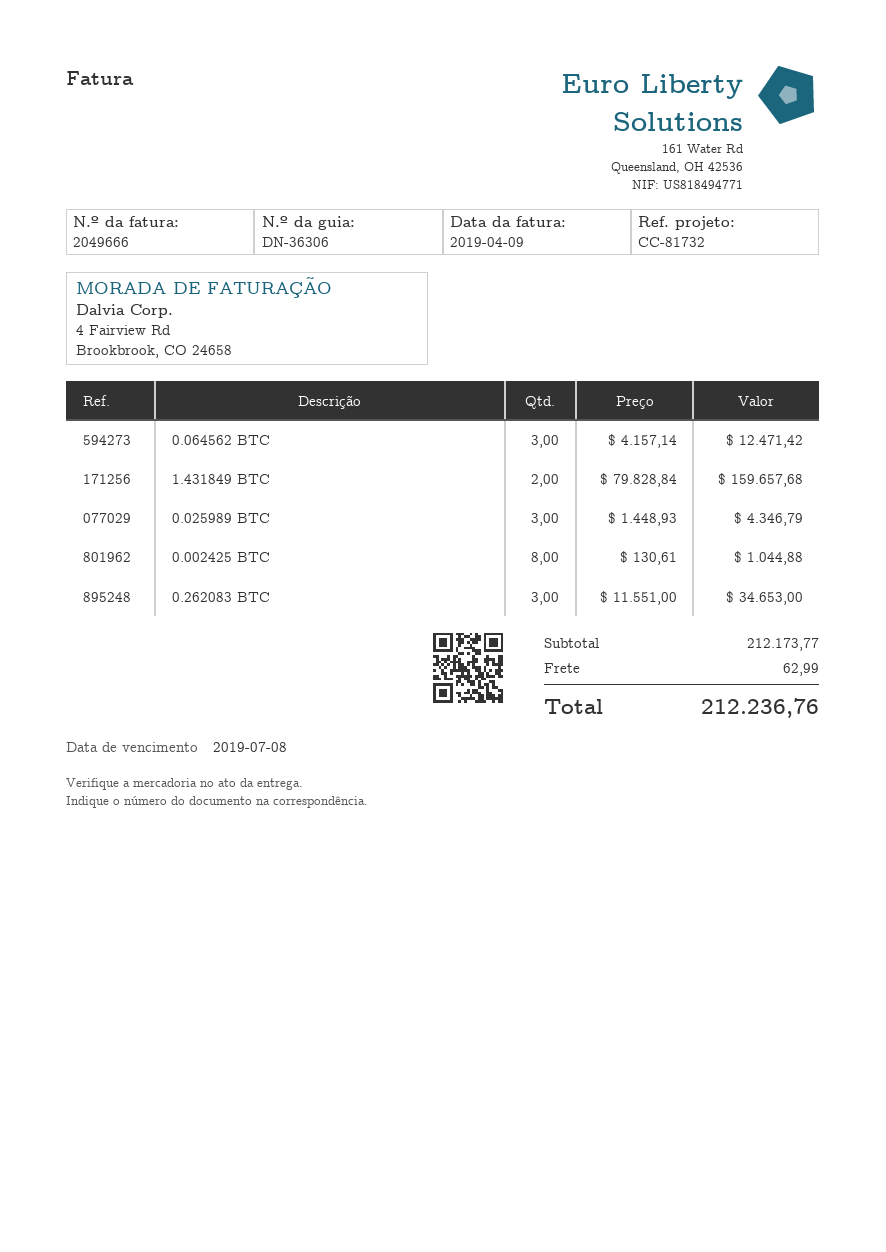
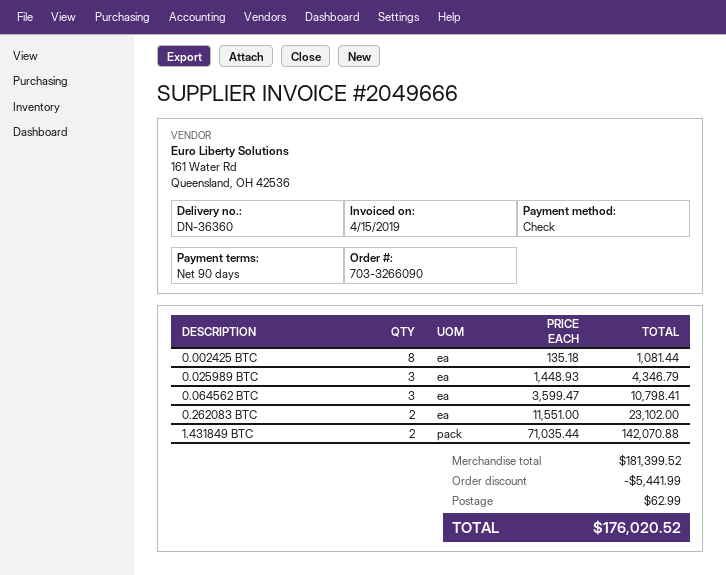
delivery note number: DN-36306 -> DN-36360
invoice date: 2019-04-09 -> 2019-04-15
0.064562 BTC: 3 x 4157.14 = 12471.42 -> 3 x 3599.47 = 10798.41
1.431849 BTC: 2 x 79828.84 = 159657.68 -> 2 x 71035.44 = 142070.88
0.002425 BTC: 8 x 130.61 = 1044.88 -> 8 x 135.18 = 1081.44
0.262083 BTC: 3 x 11551.00 = 34653.00 -> 2 x 11551.00 = 23102.00
subtotal: 212173.77 -> 181399.52
discount: none -> 5441.99
total: 212236.76 -> 176020.52

